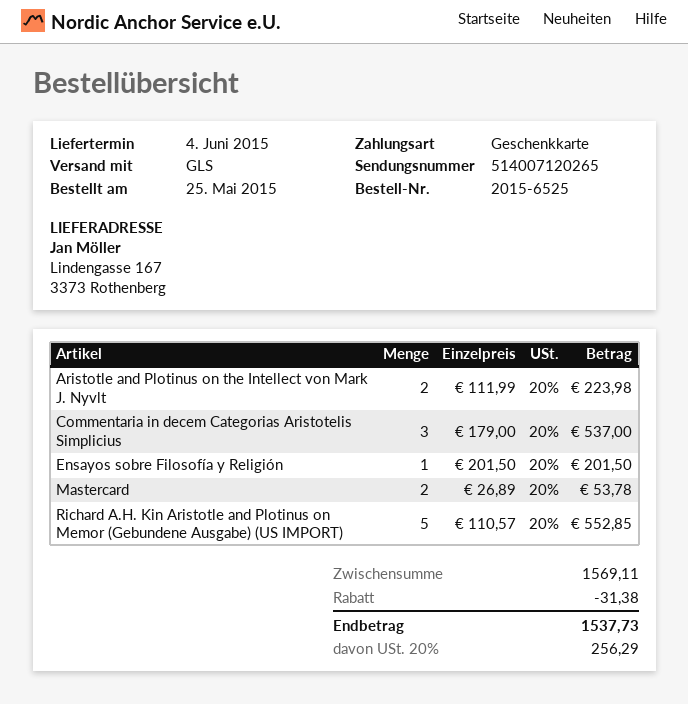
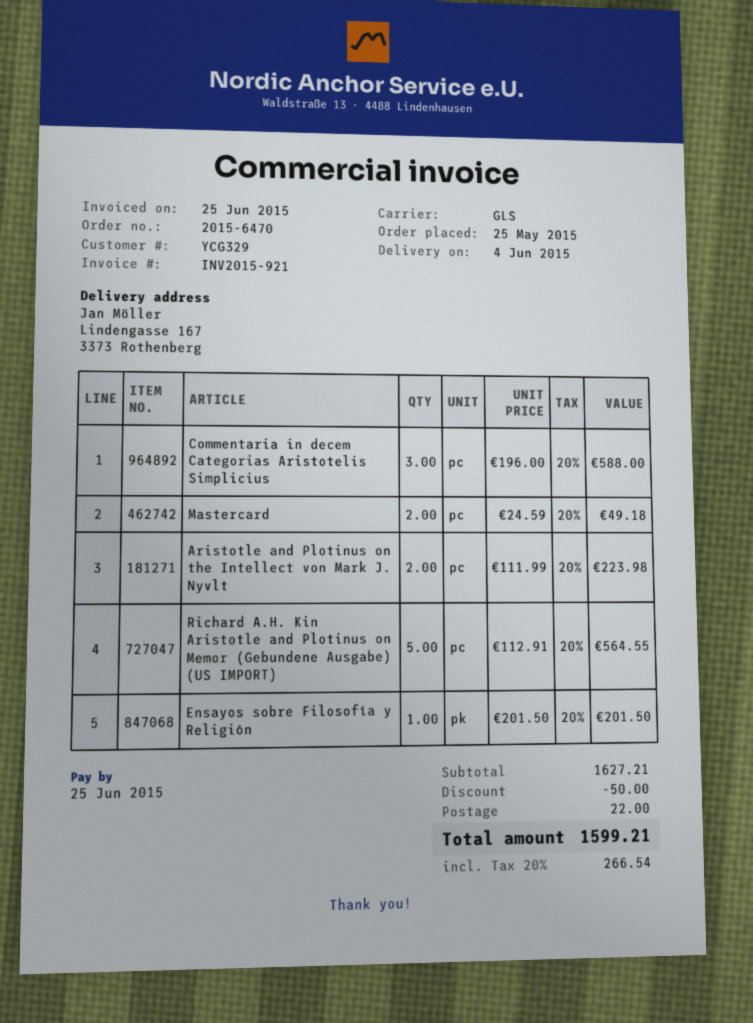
order number: 2015-6525 -> 2015-6470
Commentaria in decem Categorias Aristotelis Simplicius: 3 x 179.00 = 537.00 -> 3 x 196.00 = 588.00
Mastercard: 2 x 26.89 = 53.78 -> 2 x 24.59 = 49.18
Richard A.H. Kin Aristotle and Plotinus on Memor (Gebundene Ausgabe) (US IMPORT): 5 x 110.57 = 552.85 -> 5 x 112.91 = 564.55
subtotal: 1569.11 -> 1627.21
discount: 31.38 -> 50.00
shipping: none -> 22.00
tax: 20% = 256.29 -> 20% = 266.54
total: 1537.73 -> 1599.21

